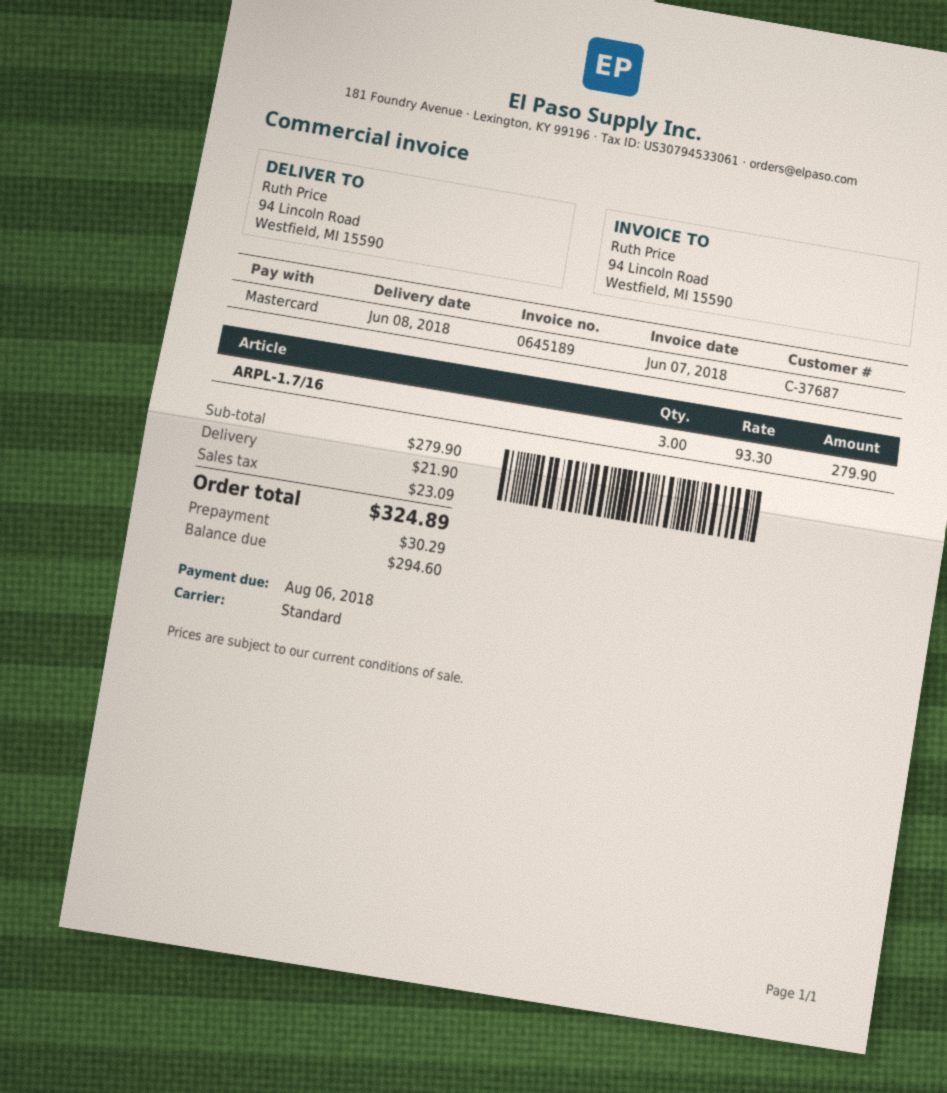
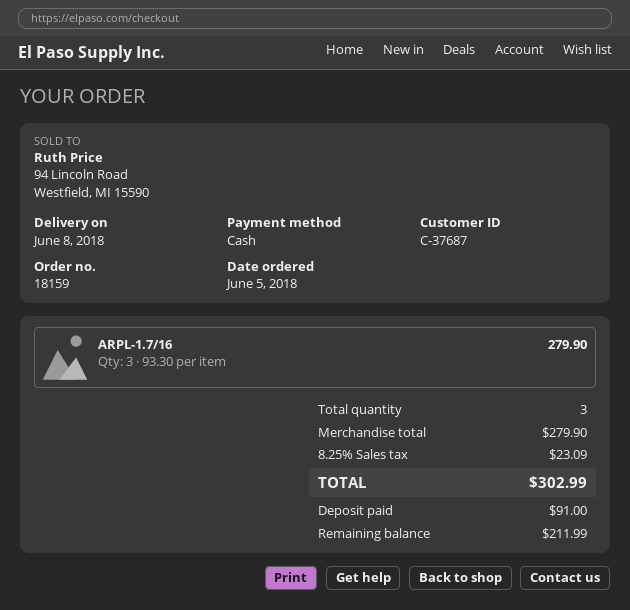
payment method: Mastercard -> cash
shipping: 21.90 -> none
total: 324.89 -> 302.99
deposit: 30.29 -> 91.00
balance: 294.60 -> 211.99

